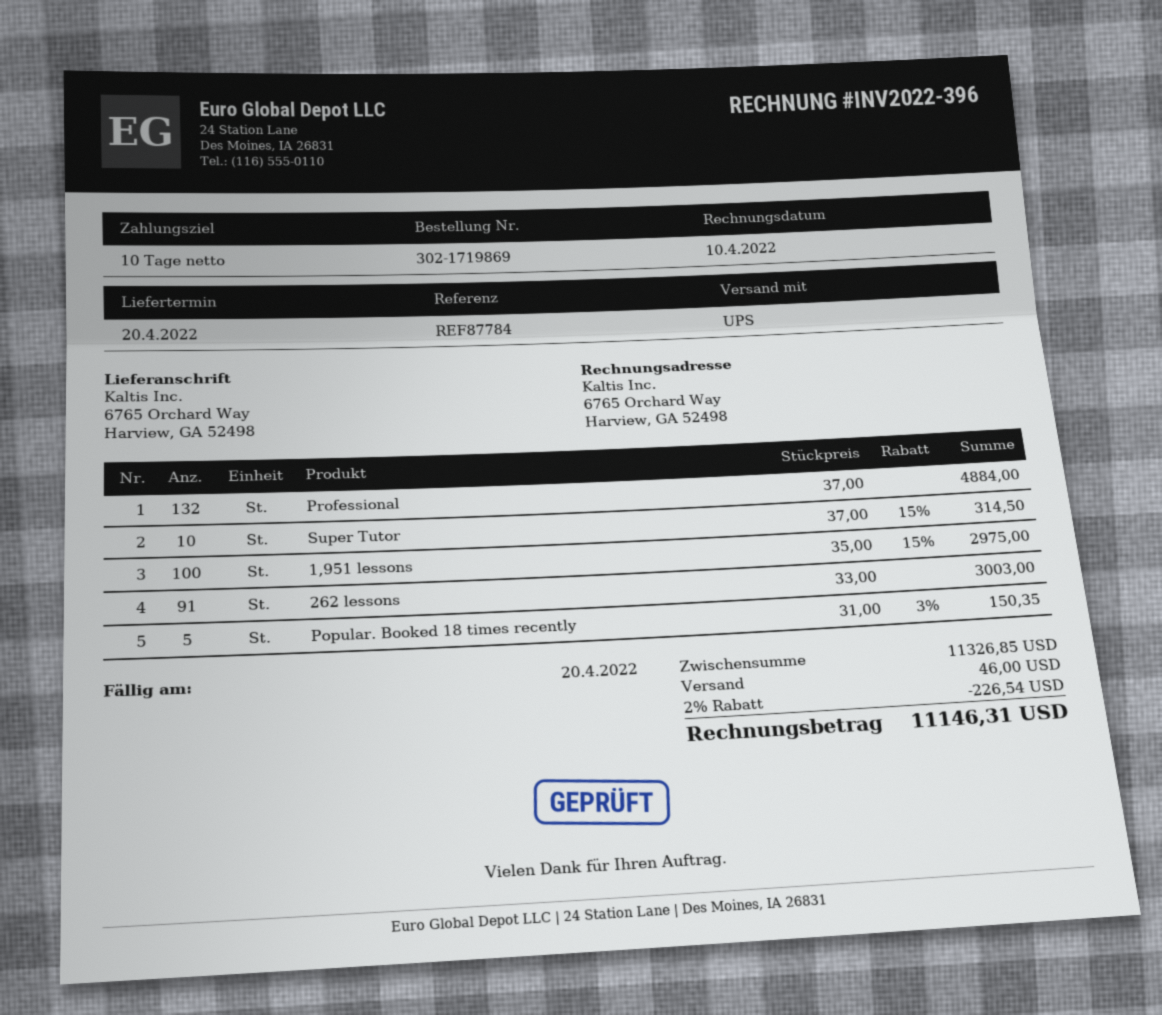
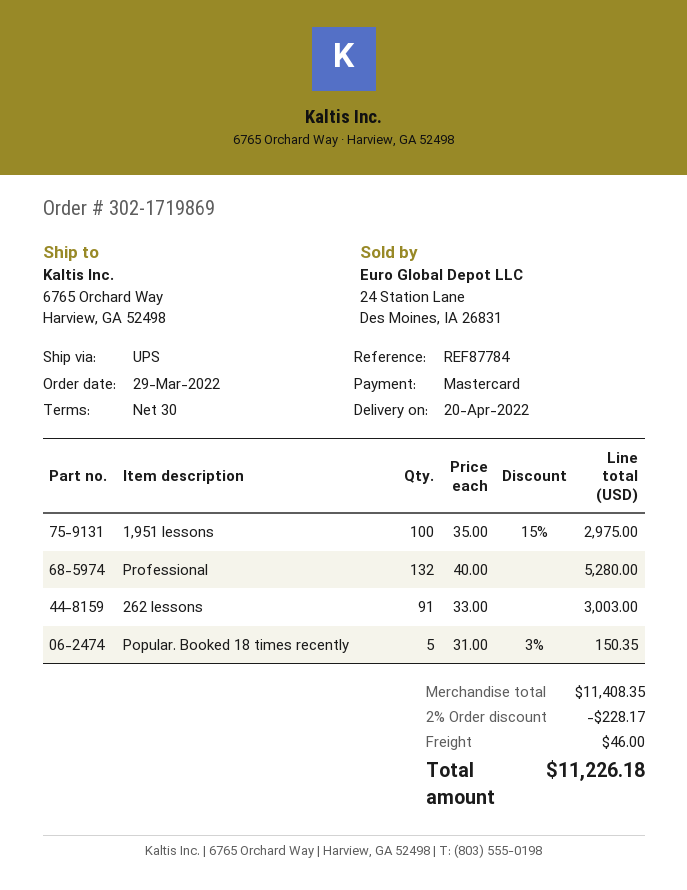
payment terms: 10 days -> 30 days
Professional: 132 x 37.00 = 4884.00 -> 132 x 40.00 = 5280.00
Super Tutor: 10 x 37.00 - 15% = 314.50 -> none
subtotal: 11326.85 -> 11408.35
discount: 2% = 226.54 -> 2% = 228.17
total: 11146.31 -> 11226.18

